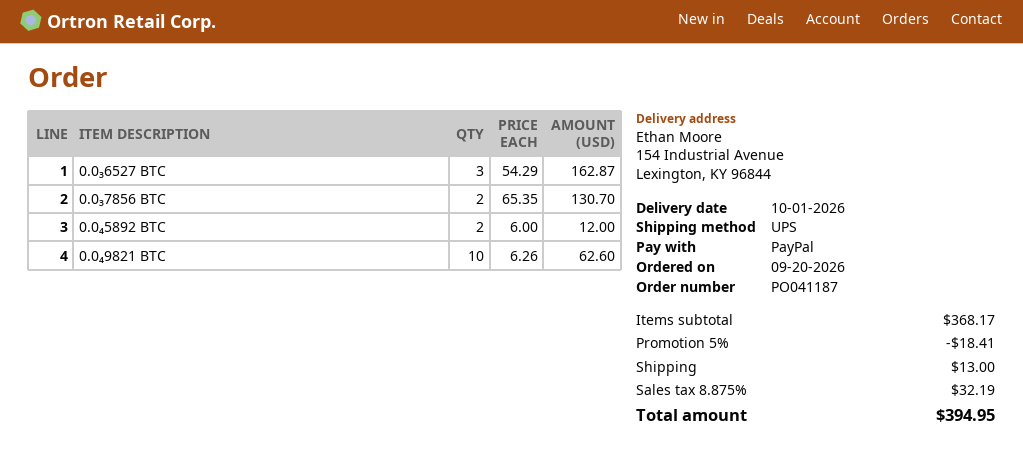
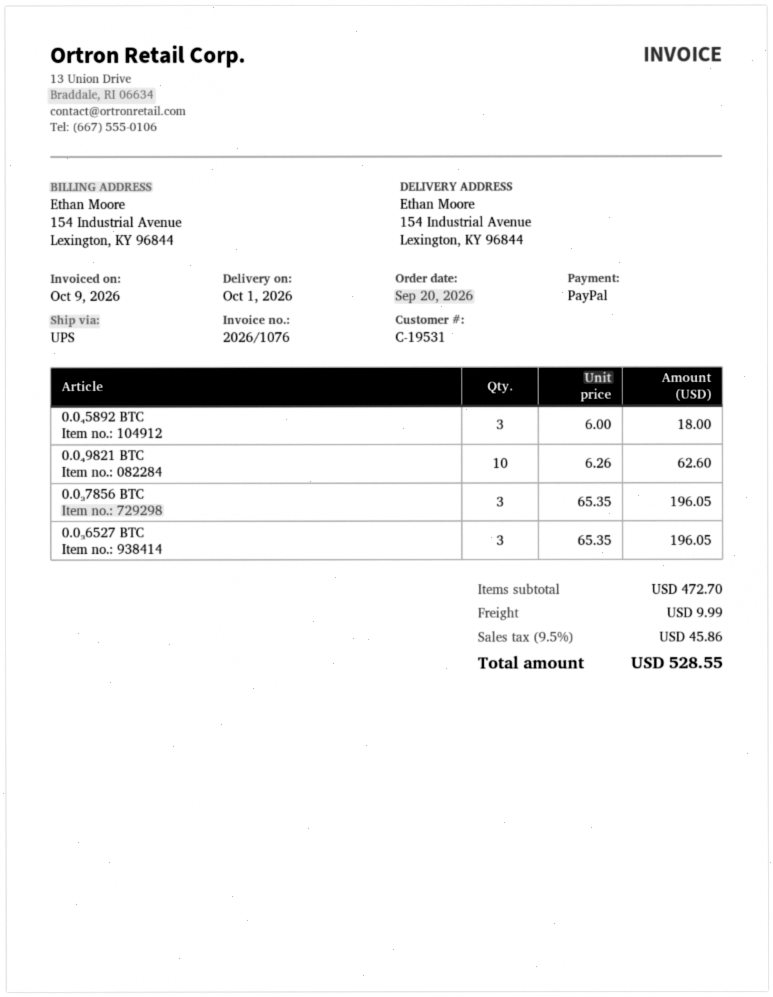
0.0₃6527 BTC: 3 x 54.29 = 162.87 -> 3 x 65.35 = 196.05
0.0₃7856 BTC: 2 x 65.35 = 130.70 -> 3 x 65.35 = 196.05
0.0₄5892 BTC: 2 x 6.00 = 12.00 -> 3 x 6.00 = 18.00
subtotal: 368.17 -> 472.70
discount: 5% = 18.41 -> none
shipping: 13.00 -> 9.99
tax: 8.875% = 32.19 -> 9.5% = 45.86
total: 394.95 -> 528.55

